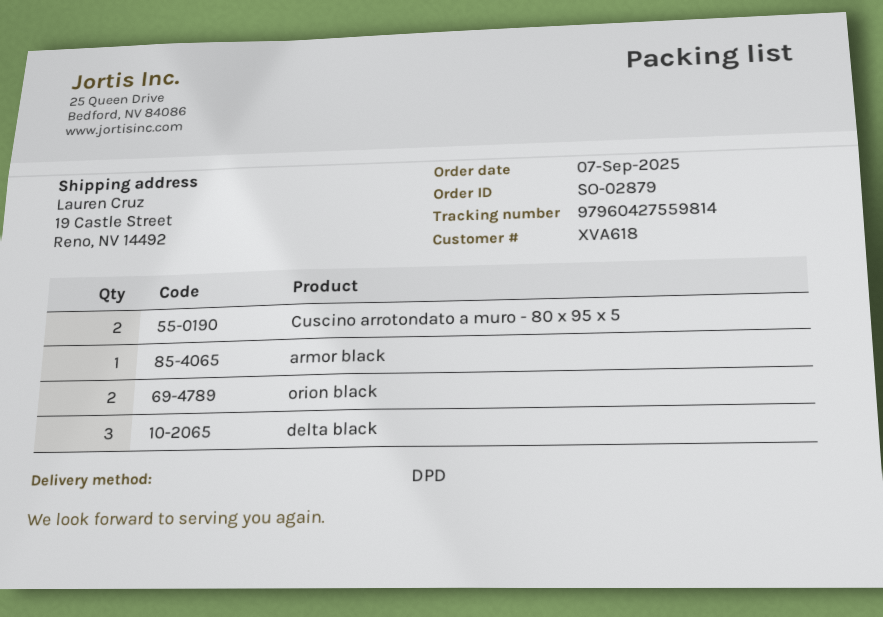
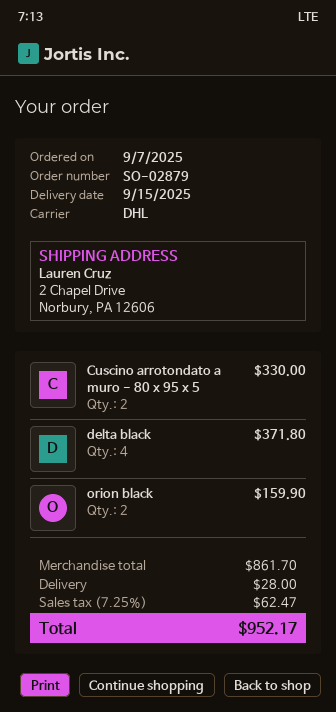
shipping method: DPD -> DHL
ship to: 19 Castle Street, Reno, NV 14492 -> 2 Chapel Drive, Norbury, PA 12606
armor black: 1 -> none
delta black: 3 -> 4

